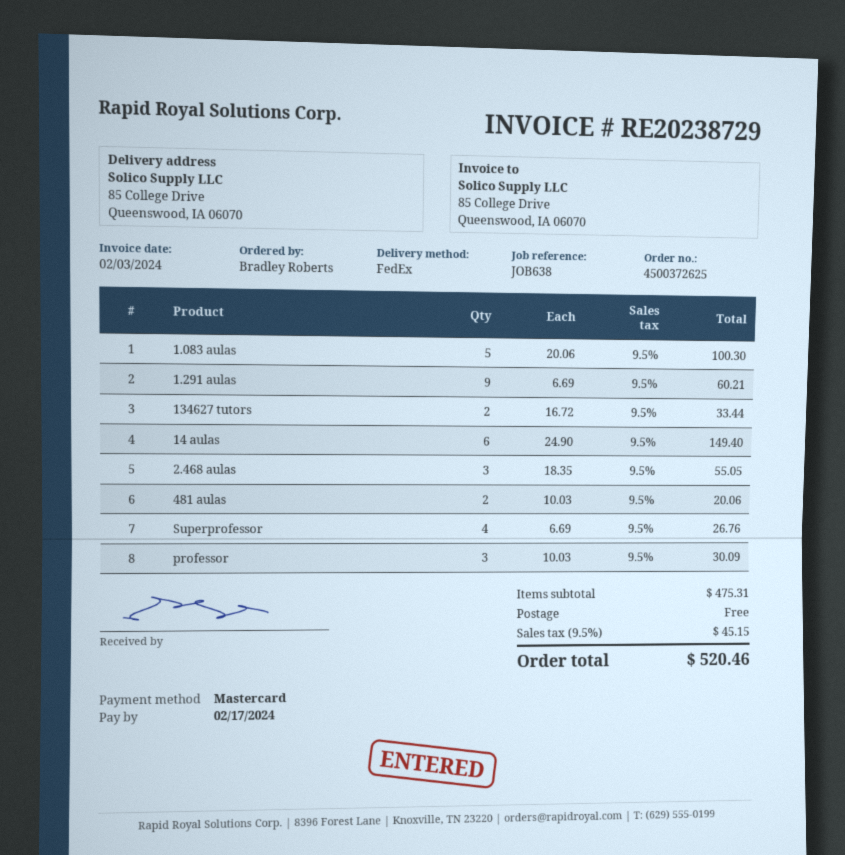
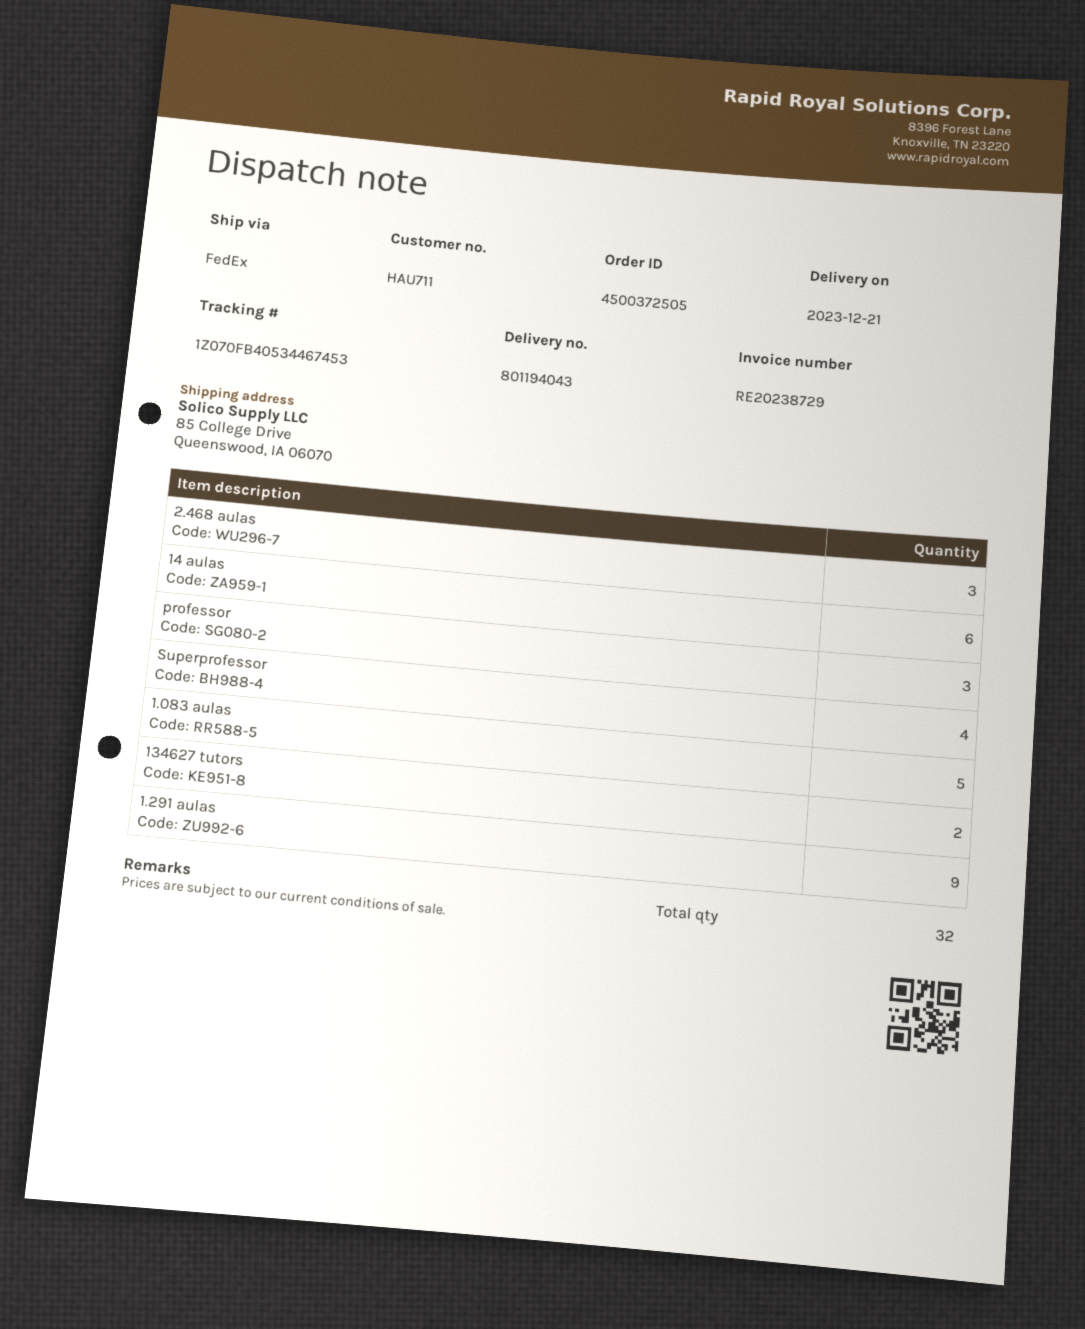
order number: 4500372625 -> 4500372505
481 aulas: 2 -> none

